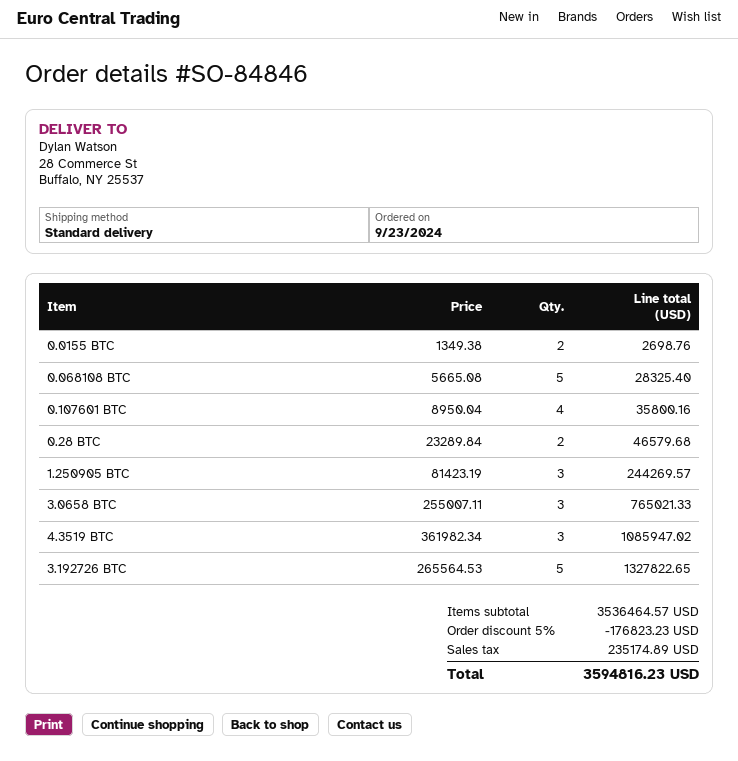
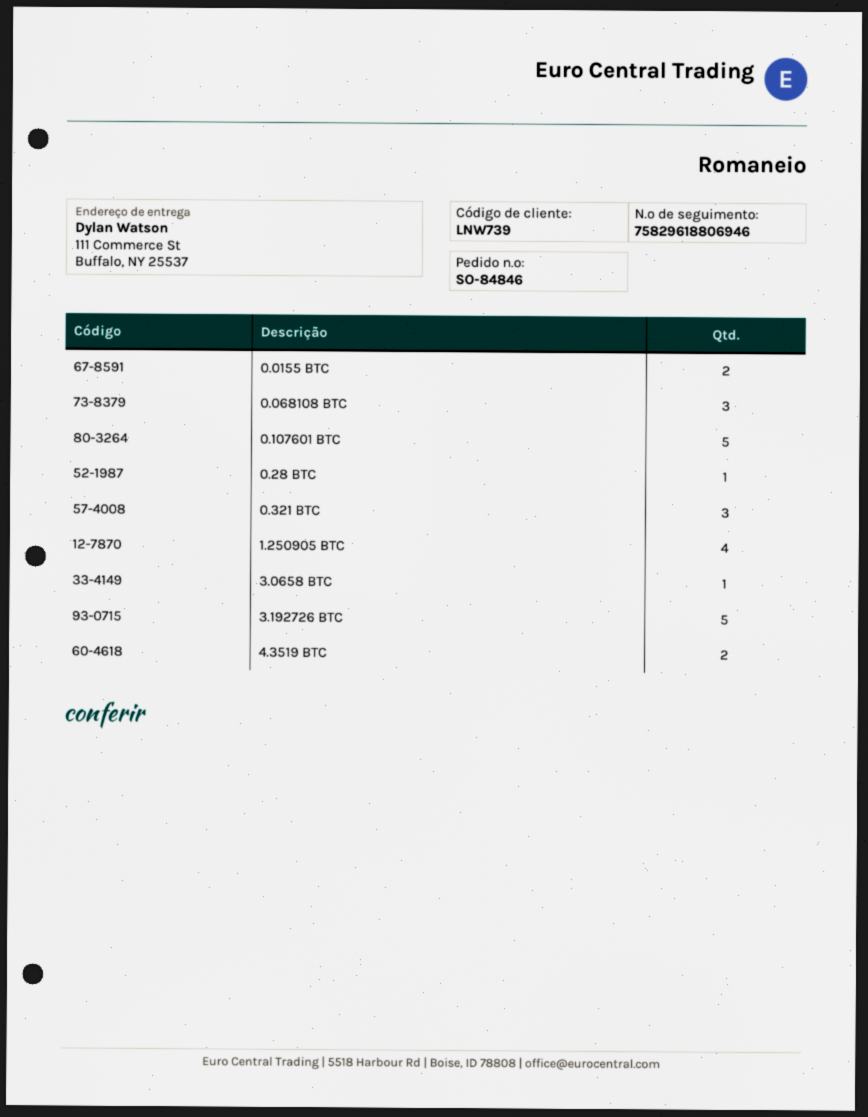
ship to: 28 Commerce St, Buffalo, NY 25537 -> 111 Commerce St, Buffalo, NY 25537
0.068108 BTC: 5 -> 3
0.107601 BTC: 4 -> 5
0.28 BTC: 2 -> 1
1.250905 BTC: 3 -> 4
3.0658 BTC: 3 -> 1
4.3519 BTC: 3 -> 2
0.321 BTC: none -> 3

